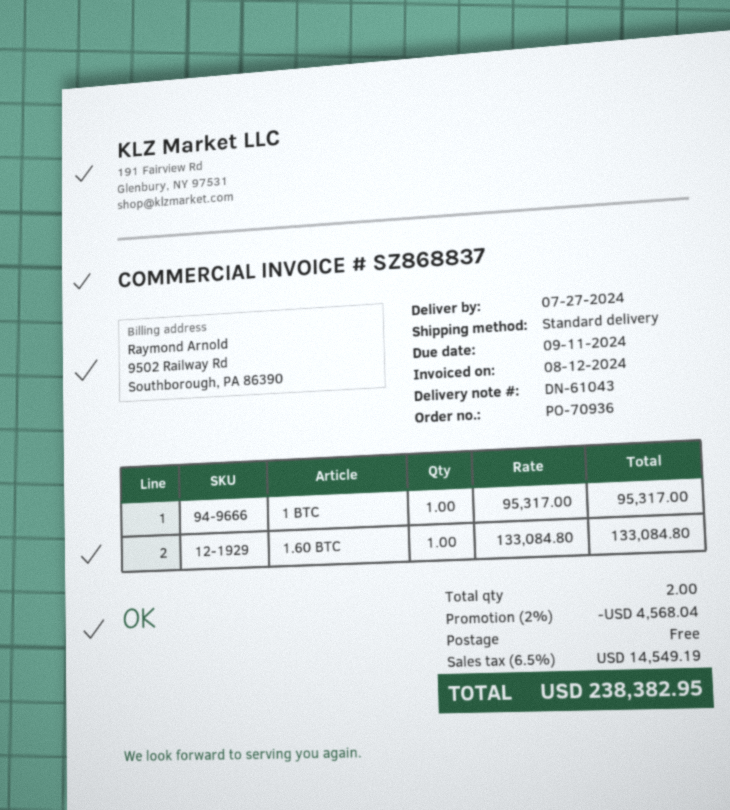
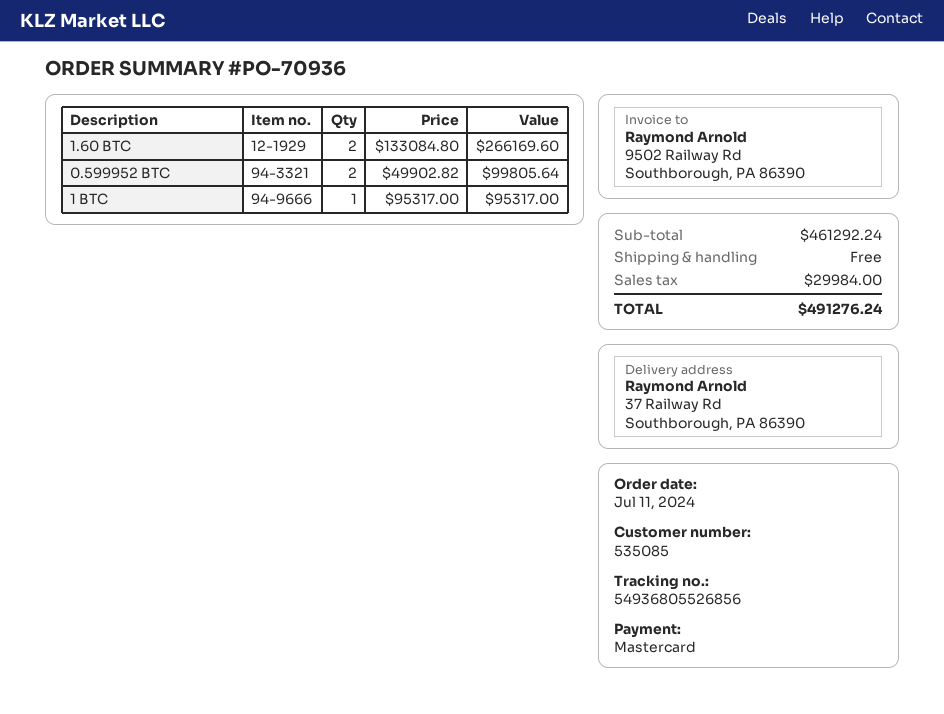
1.60 BTC: 1 x 133084.80 = 133084.80 -> 2 x 133084.80 = 266169.60
0.599952 BTC: none -> 2 x 49902.82 = 99805.64
discount: 2% = 4568.04 -> none
tax: 14549.19 -> 29984.00
total: 238382.95 -> 491276.24

